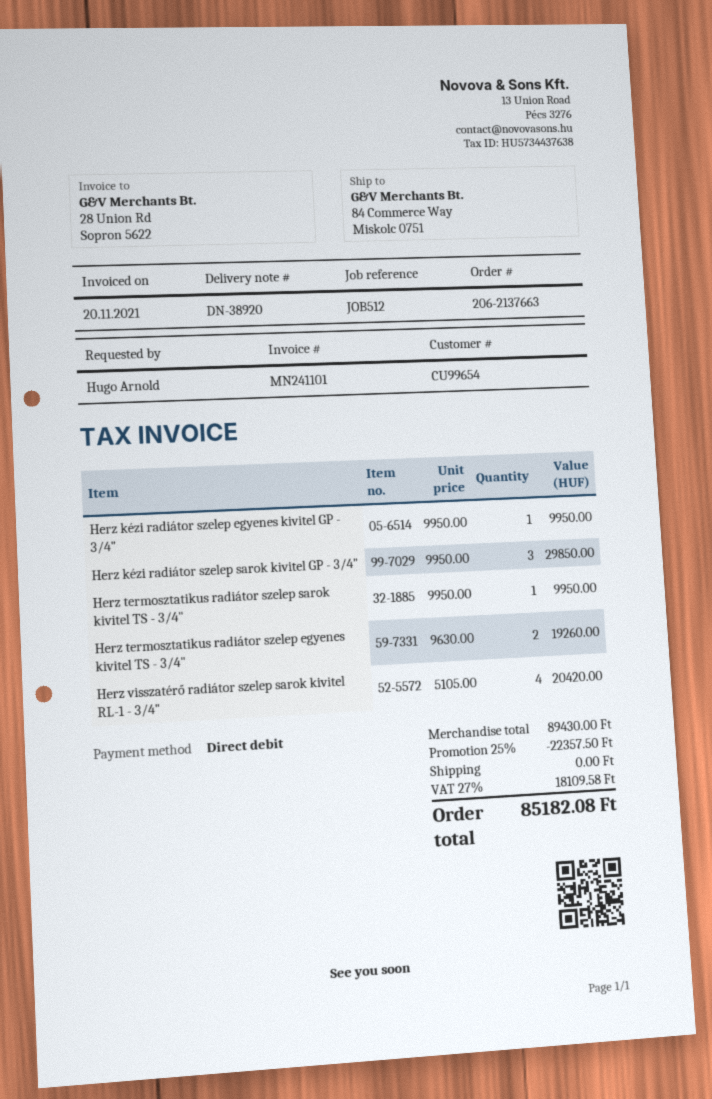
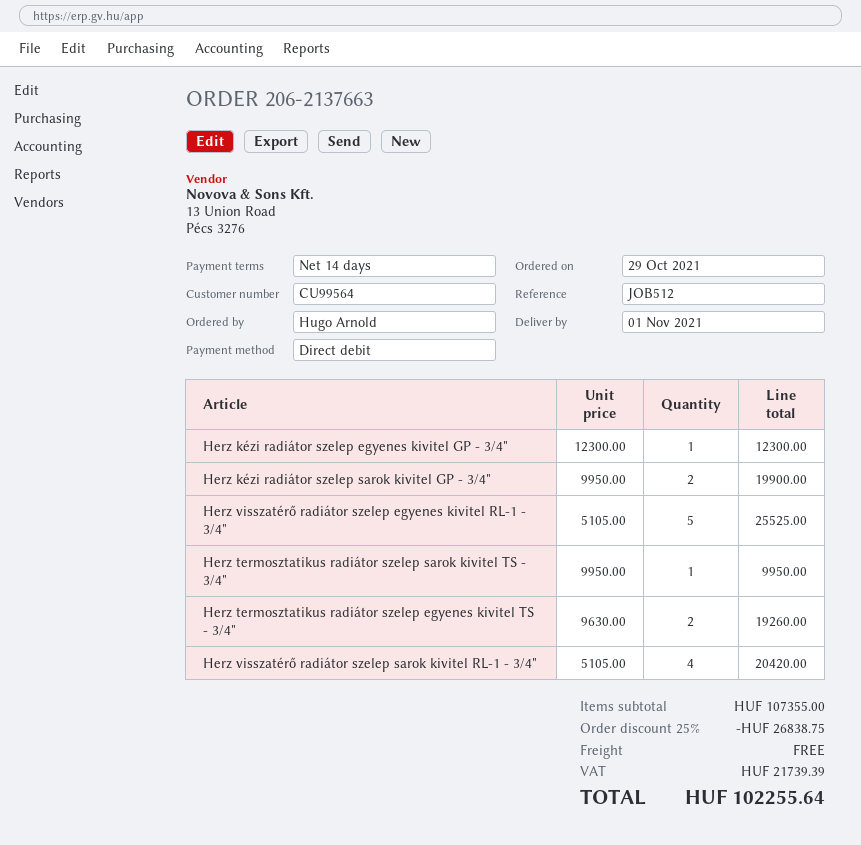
customer number: CU99654 -> CU99564
Herz kézi radiátor szelep egyenes kivitel GP - 3/4": 1 x 9950.00 = 9950.00 -> 1 x 12300.00 = 12300.00
Herz kézi radiátor szelep sarok kivitel GP - 3/4": 3 x 9950.00 = 29850.00 -> 2 x 9950.00 = 19900.00
Herz visszatérő radiátor szelep egyenes kivitel RL-1 - 3/4": none -> 5 x 5105.00 = 25525.00
subtotal: 89430.00 -> 107355.00
discount: 25% = 22357.50 -> 25% = 26838.75
tax: 18109.58 -> 21739.39
total: 85182.08 -> 102255.64

